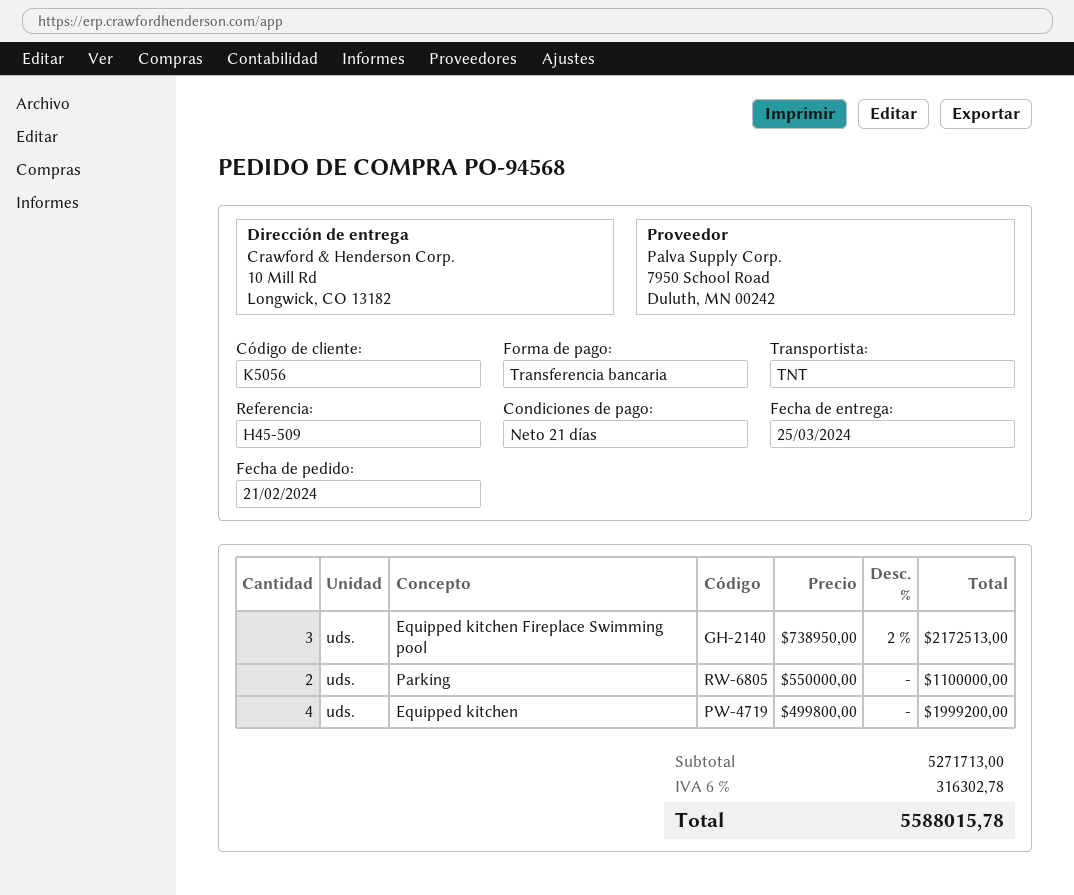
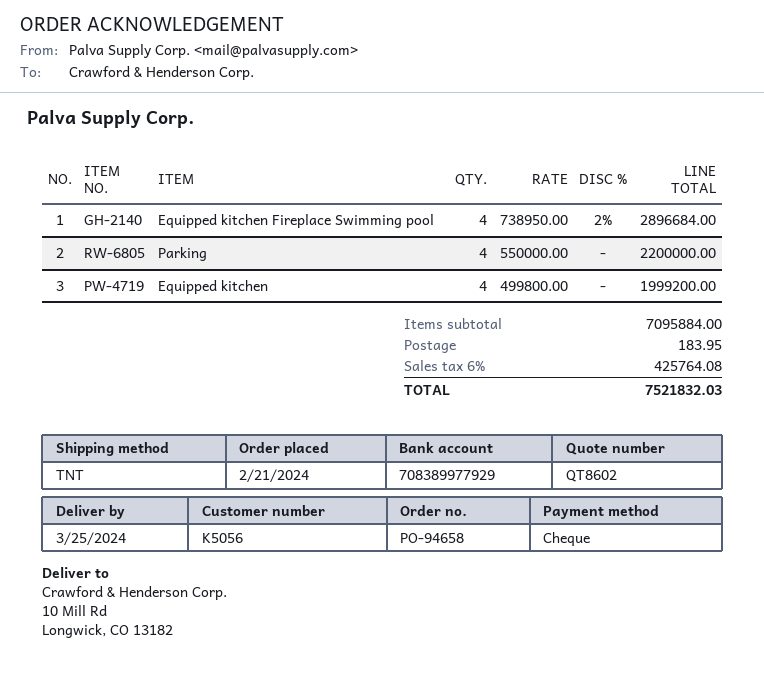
order number: PO-94568 -> PO-94658
payment method: bank transfer -> cheque
Equipped kitchen Fireplace Swimming pool: 3 x 738950.00 - 2% = 2172513.00 -> 4 x 738950.00 - 2% = 2896684.00
Parking: 2 x 550000.00 = 1100000.00 -> 4 x 550000.00 = 2200000.00
subtotal: 5271713.00 -> 7095884.00
shipping: none -> 183.95
tax: 6% = 316302.78 -> 6% = 425764.08
total: 5588015.78 -> 7521832.03

